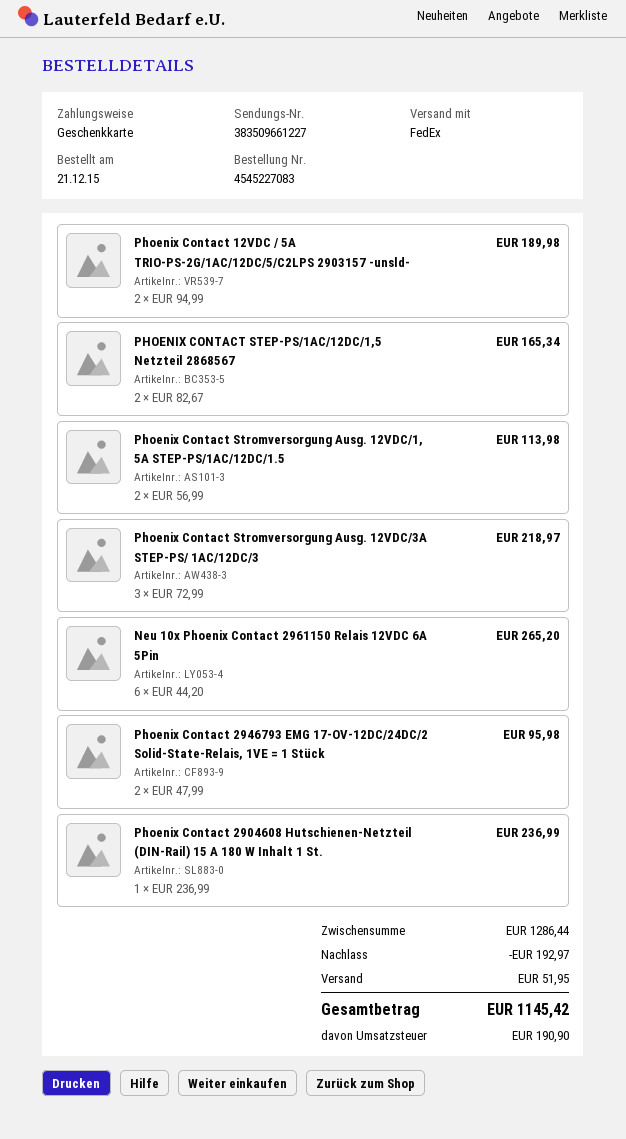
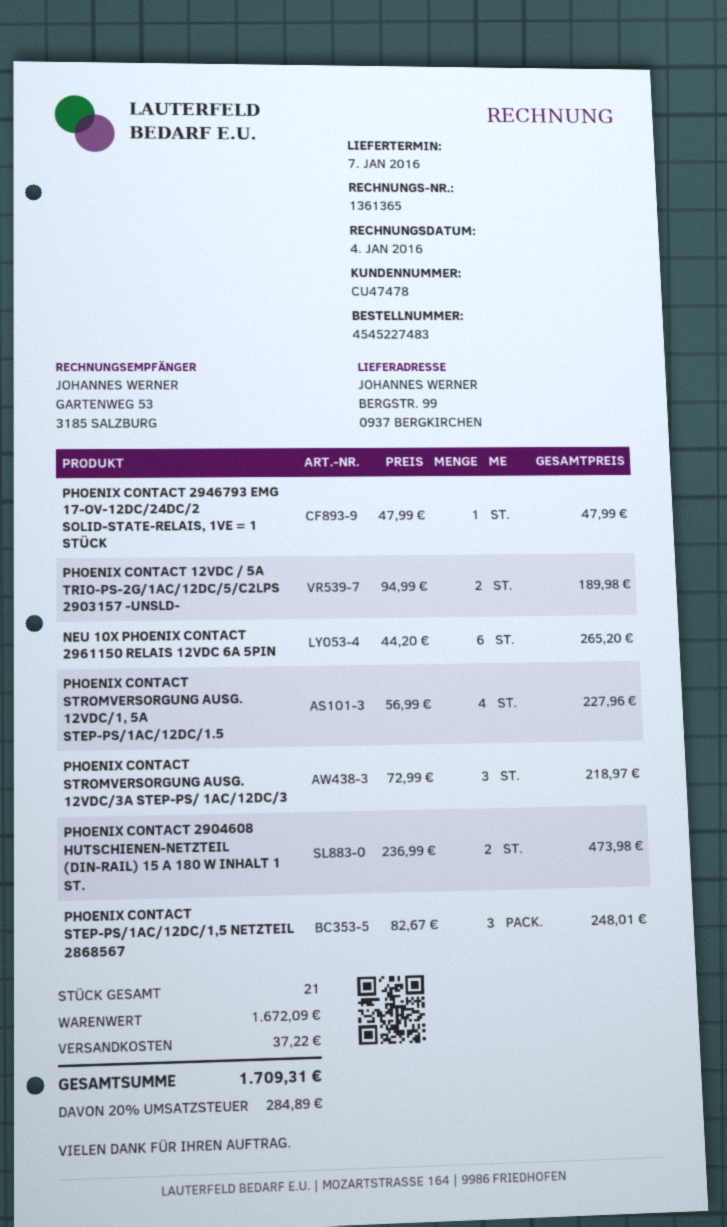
order number: 4545227083 -> 4545227483
PHOENIX CONTACT STEP-PS/1AC/12DC/1,5 Netzteil 2868567: 2 x 82.67 = 165.34 -> 3 x 82.67 = 248.01
Phoenix Contact Stromversorgung Ausg. 12VDC/1, 5A STEP-PS/1AC/12DC/1.5: 2 x 56.99 = 113.98 -> 4 x 56.99 = 227.96
Phoenix Contact 2946793 EMG 17-OV-12DC/24DC/2 Solid-State-Relais, 1VE = 1 Stück: 2 x 47.99 = 95.98 -> 1 x 47.99 = 47.99
Phoenix Contact 2904608 Hutschienen-Netzteil (DIN-Rail) 15 A 180 W Inhalt 1 St.: 1 x 236.99 = 236.99 -> 2 x 236.99 = 473.98
subtotal: 1286.44 -> 1672.09
discount: 192.97 -> none
shipping: 51.95 -> 37.22
tax: 190.90 -> 284.89
total: 1145.42 -> 1709.31

